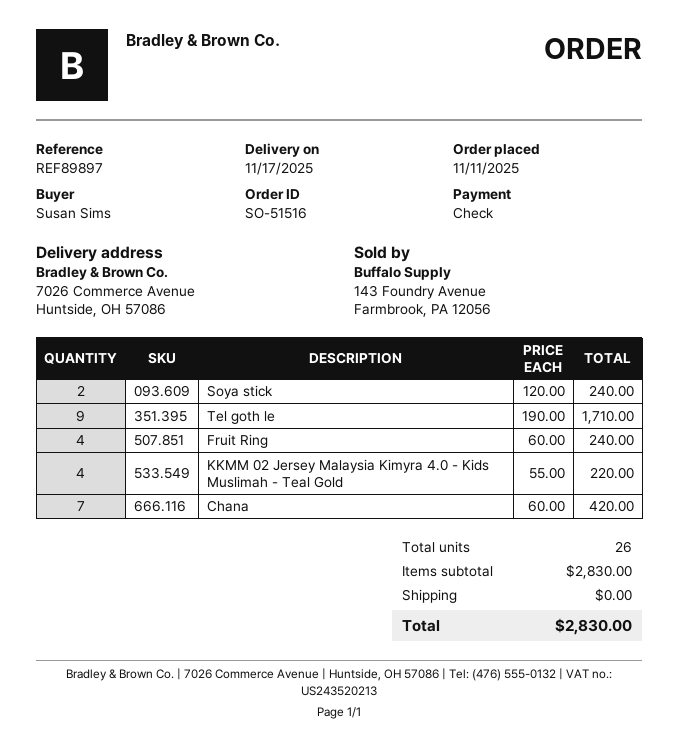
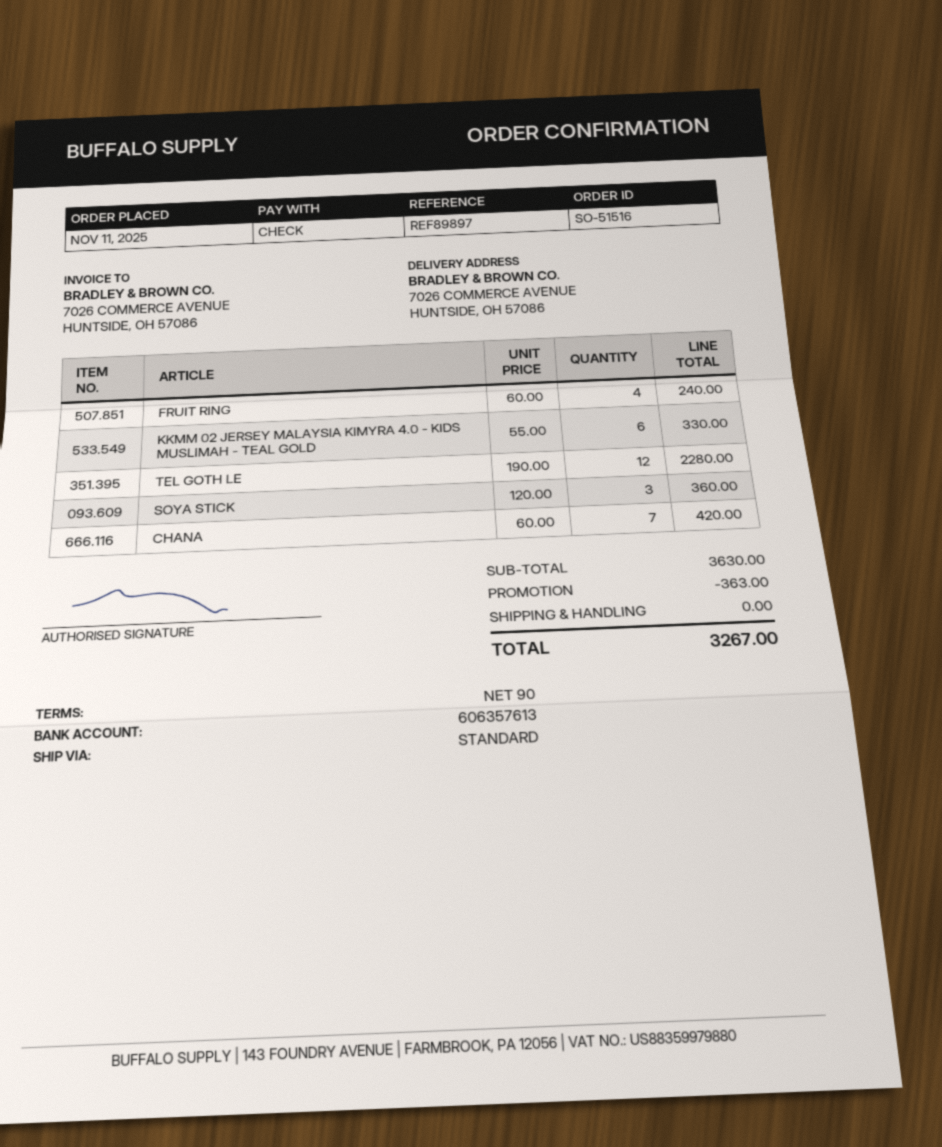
Soya stick: 2 x 120.00 = 240.00 -> 3 x 120.00 = 360.00
Tel goth le: 9 x 190.00 = 1710.00 -> 12 x 190.00 = 2280.00
KKMM 02 Jersey Malaysia Kimyra 4.0 - Kids Muslimah - Teal Gold: 4 x 55.00 = 220.00 -> 6 x 55.00 = 330.00
subtotal: 2830.00 -> 3630.00
discount: none -> 363.00
total: 2830.00 -> 3267.00

